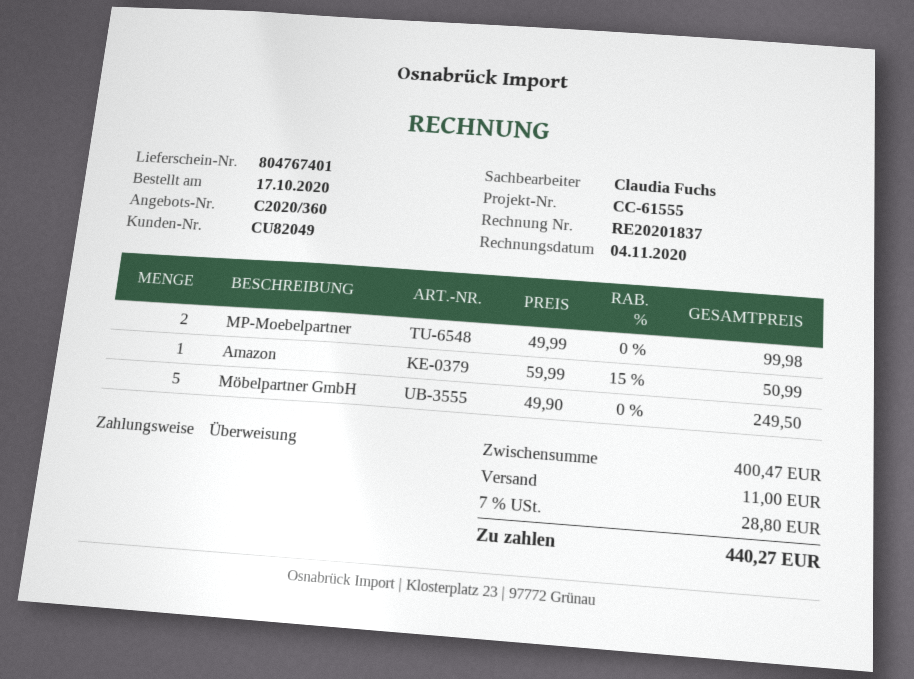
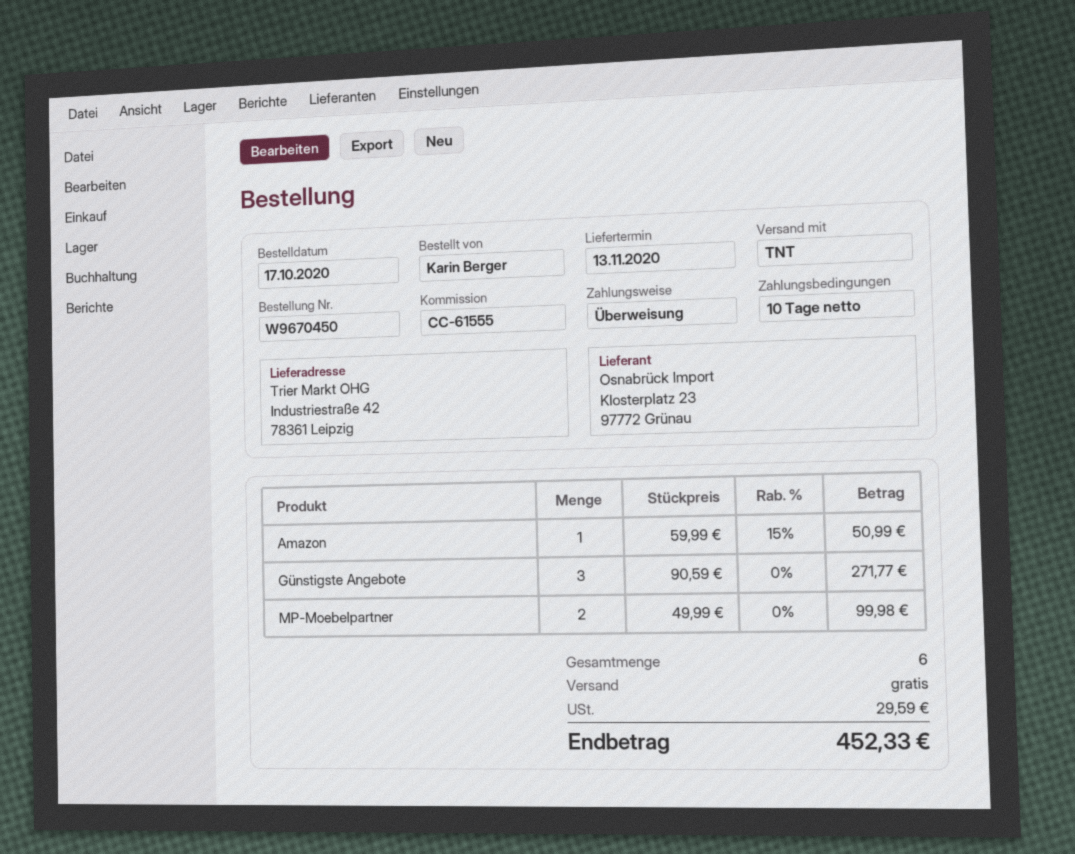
Möbelpartner GmbH: 5 x 49.90 = 249.50 -> none
Günstigste Angebote: none -> 3 x 90.59 = 271.77
shipping: 11.00 -> 0.00
tax: 28.80 -> 29.59
total: 440.27 -> 452.33

